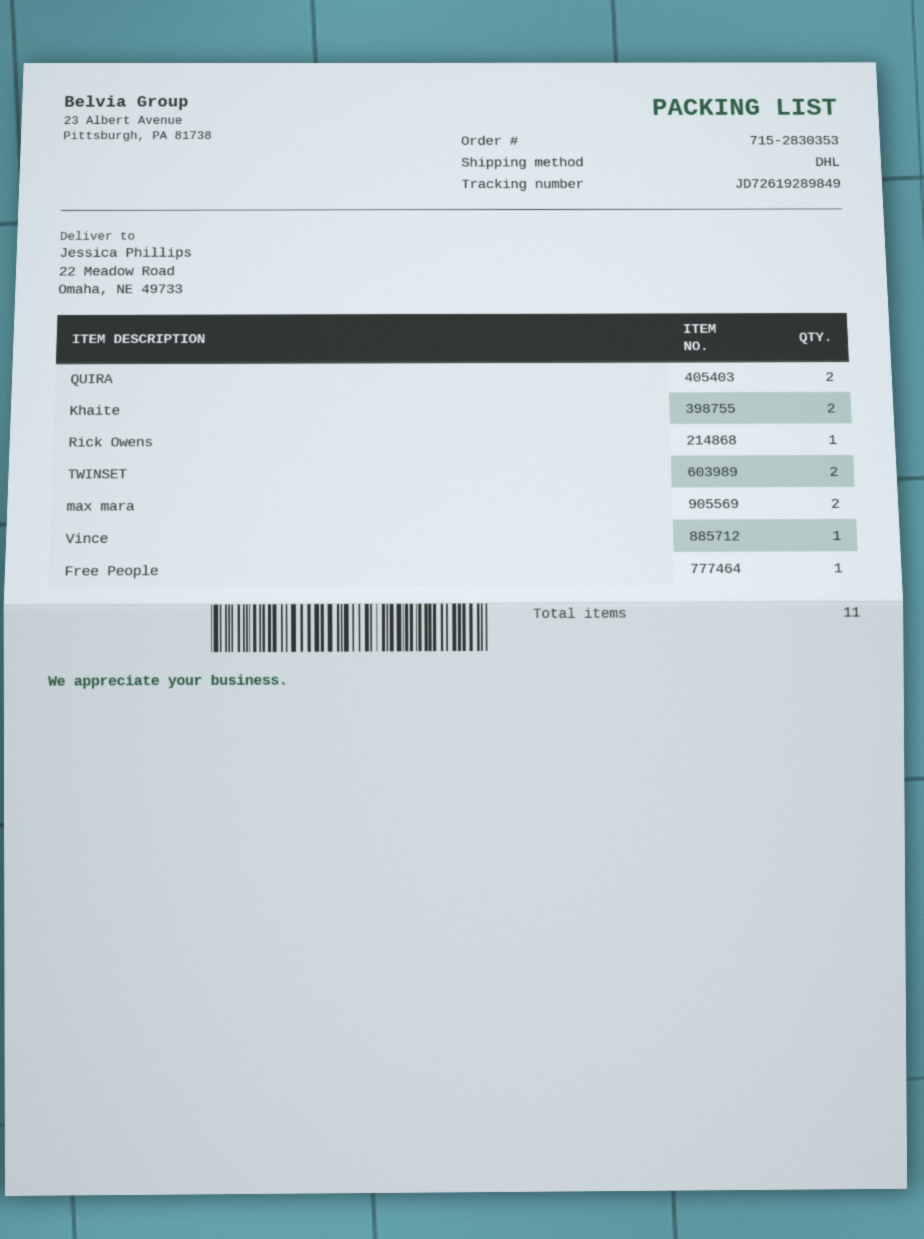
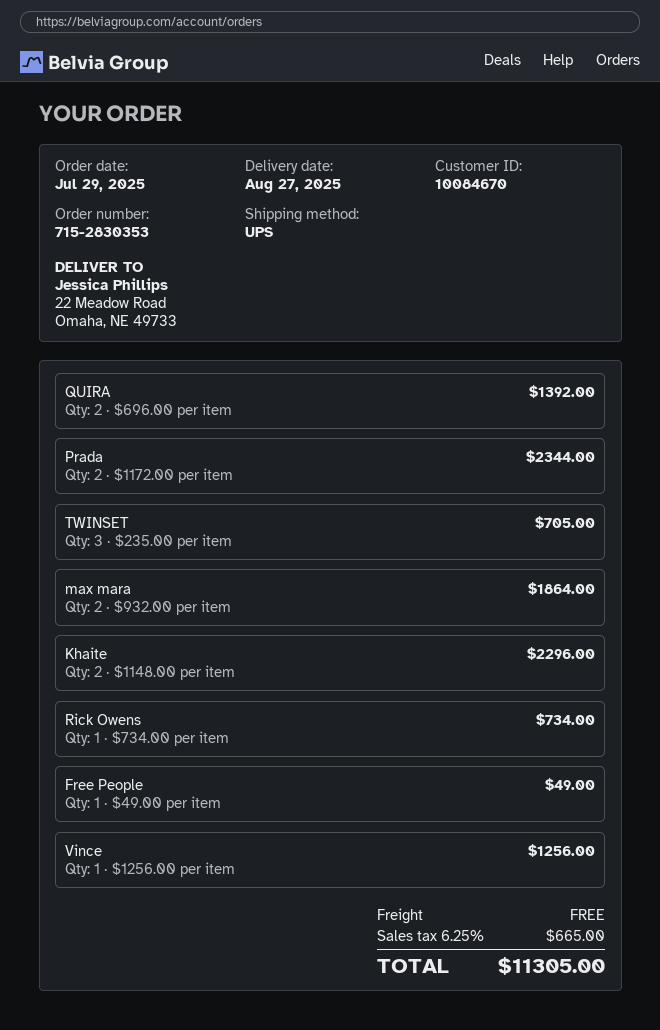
shipping method: DHL -> UPS
TWINSET: 2 -> 3
Prada: none -> 2

